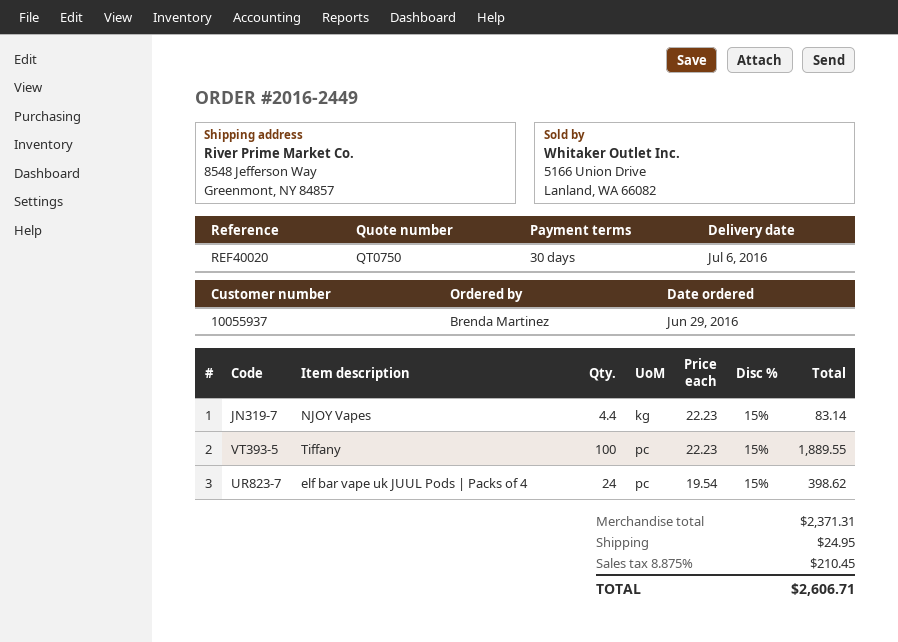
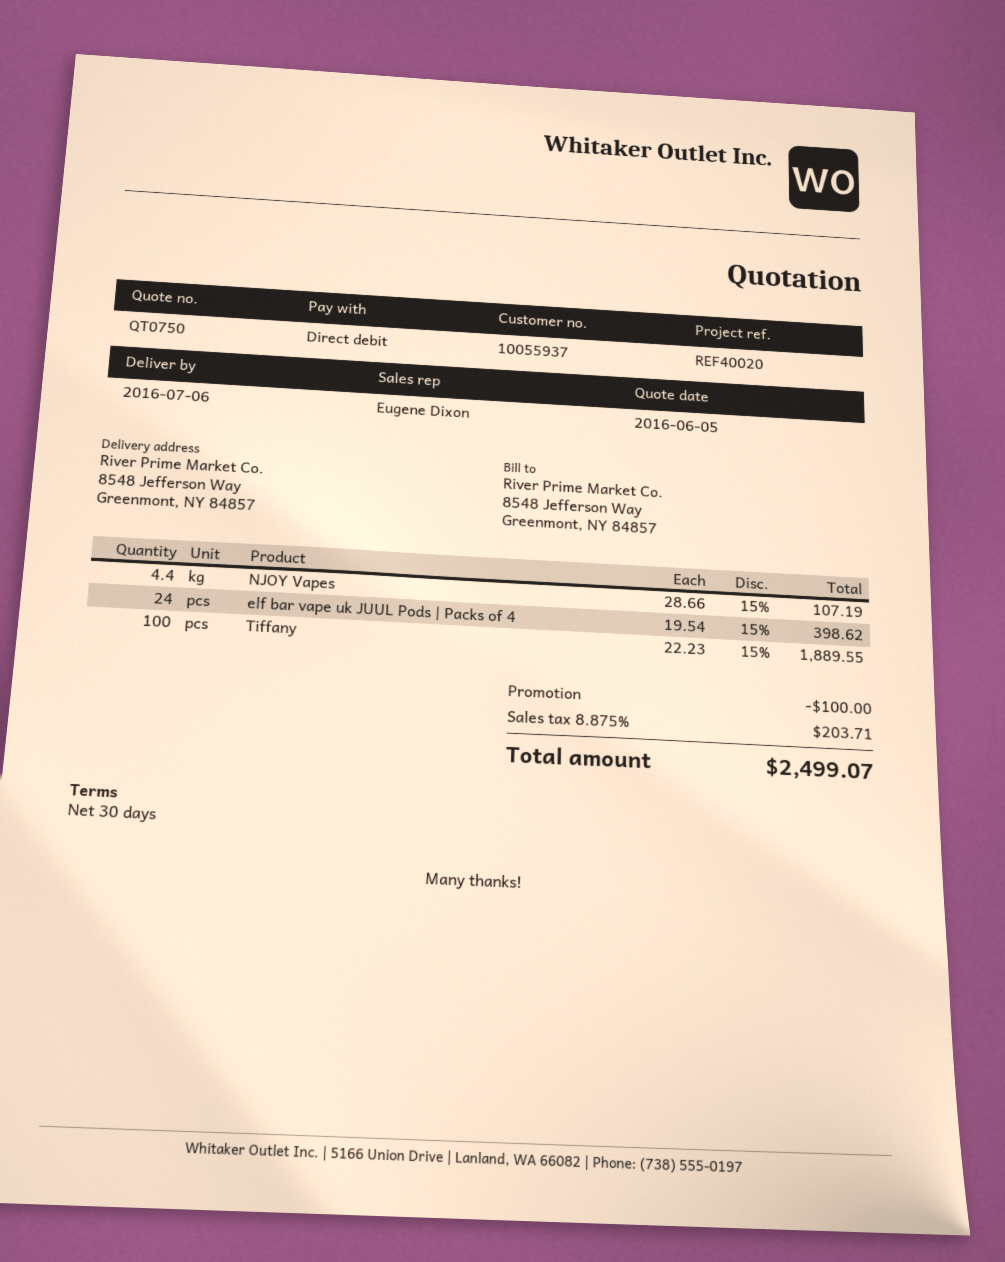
NJOY Vapes: 4.4 x 22.23 - 15% = 83.14 -> 4.4 x 28.66 - 15% = 107.19
discount: none -> 100.00
shipping: 24.95 -> none
tax: 8.875% = 210.45 -> 8.875% = 203.71
total: 2606.71 -> 2499.07

